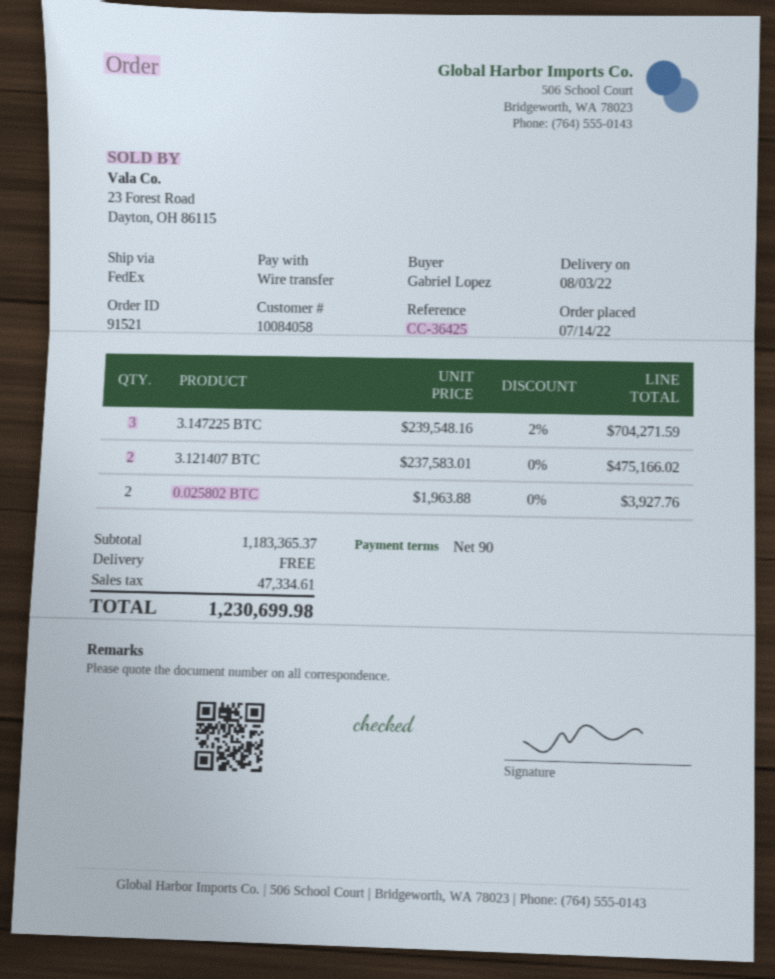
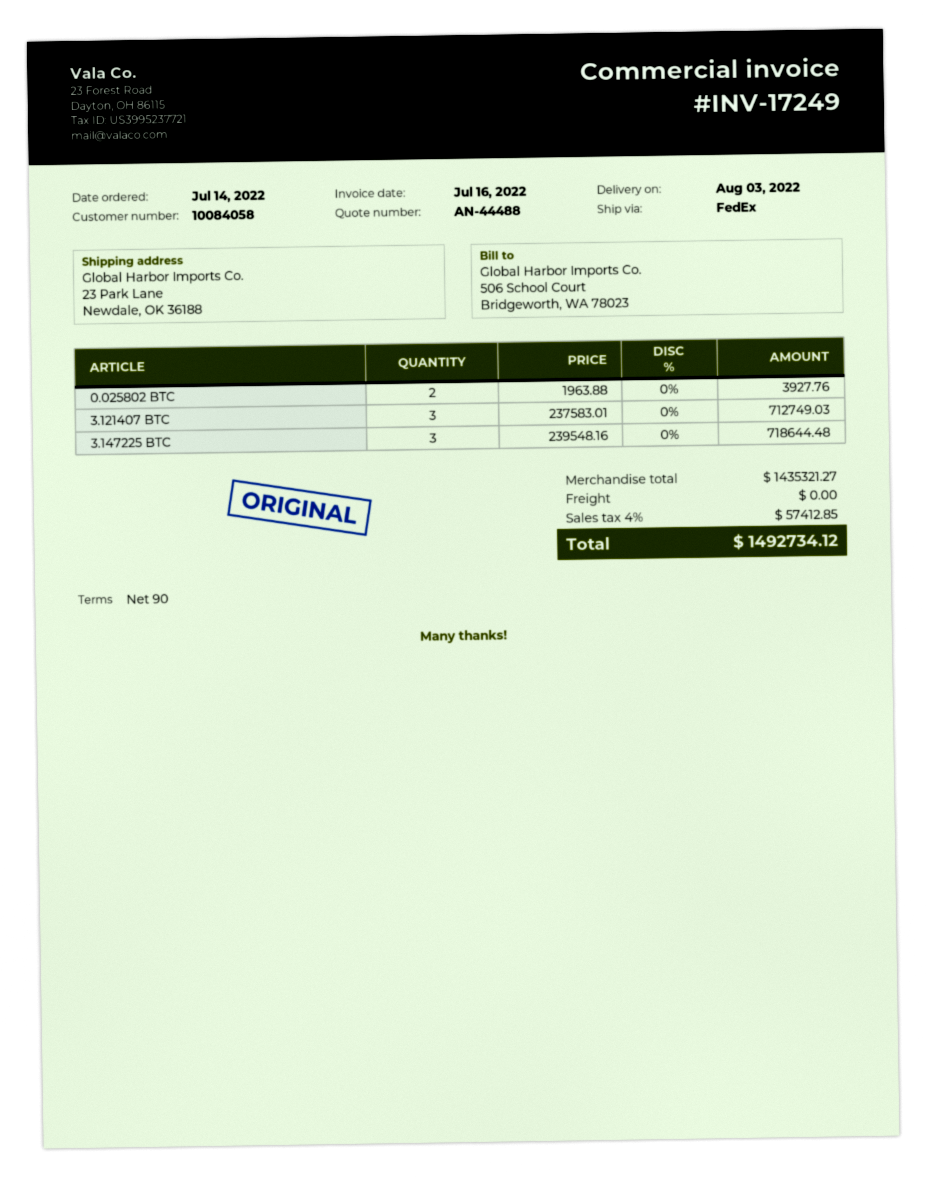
3.147225 BTC: 3 x 239548.16 - 2% = 704271.59 -> 3 x 239548.16 = 718644.48
3.121407 BTC: 2 x 237583.01 = 475166.02 -> 3 x 237583.01 = 712749.03
subtotal: 1183365.37 -> 1435321.27
tax: 47334.61 -> 57412.85
total: 1230699.98 -> 1492734.12

